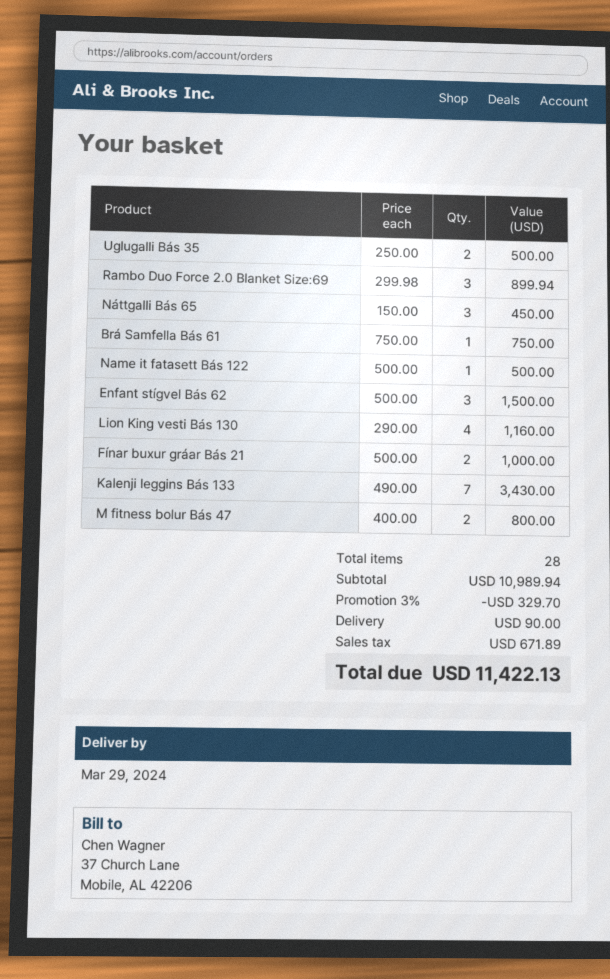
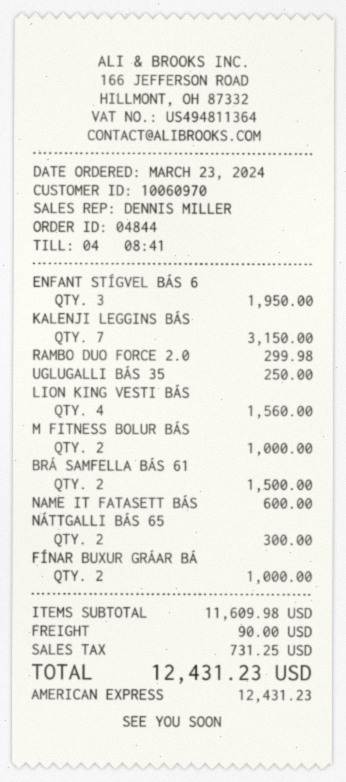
Uglugalli Bás 35: 2 for 500.00 -> 1 for 250.00
Rambo Duo Force 2.0 Blanket Size:69: 3 for 899.94 -> 1 for 299.98
Náttgalli Bás 65: 3 for 450.00 -> 2 for 300.00
Brá Samfella Bás 61: 1 for 750.00 -> 2 for 1500.00
Name it fatasett Bás 122: 1 for 500.00 -> 1 for 600.00
Enfant stígvel Bás 62: 3 for 1500.00 -> 3 for 1950.00
Lion King vesti Bás 130: 4 for 1160.00 -> 4 for 1560.00
Kalenji leggins Bás 133: 7 for 3430.00 -> 7 for 3150.00
M fitness bolur Bás 47: 2 for 800.00 -> 2 for 1000.00
subtotal: 10989.94 -> 11609.98
discount: 3% = 329.70 -> none
tax: 671.89 -> 731.25
total: 11422.13 -> 12431.23

